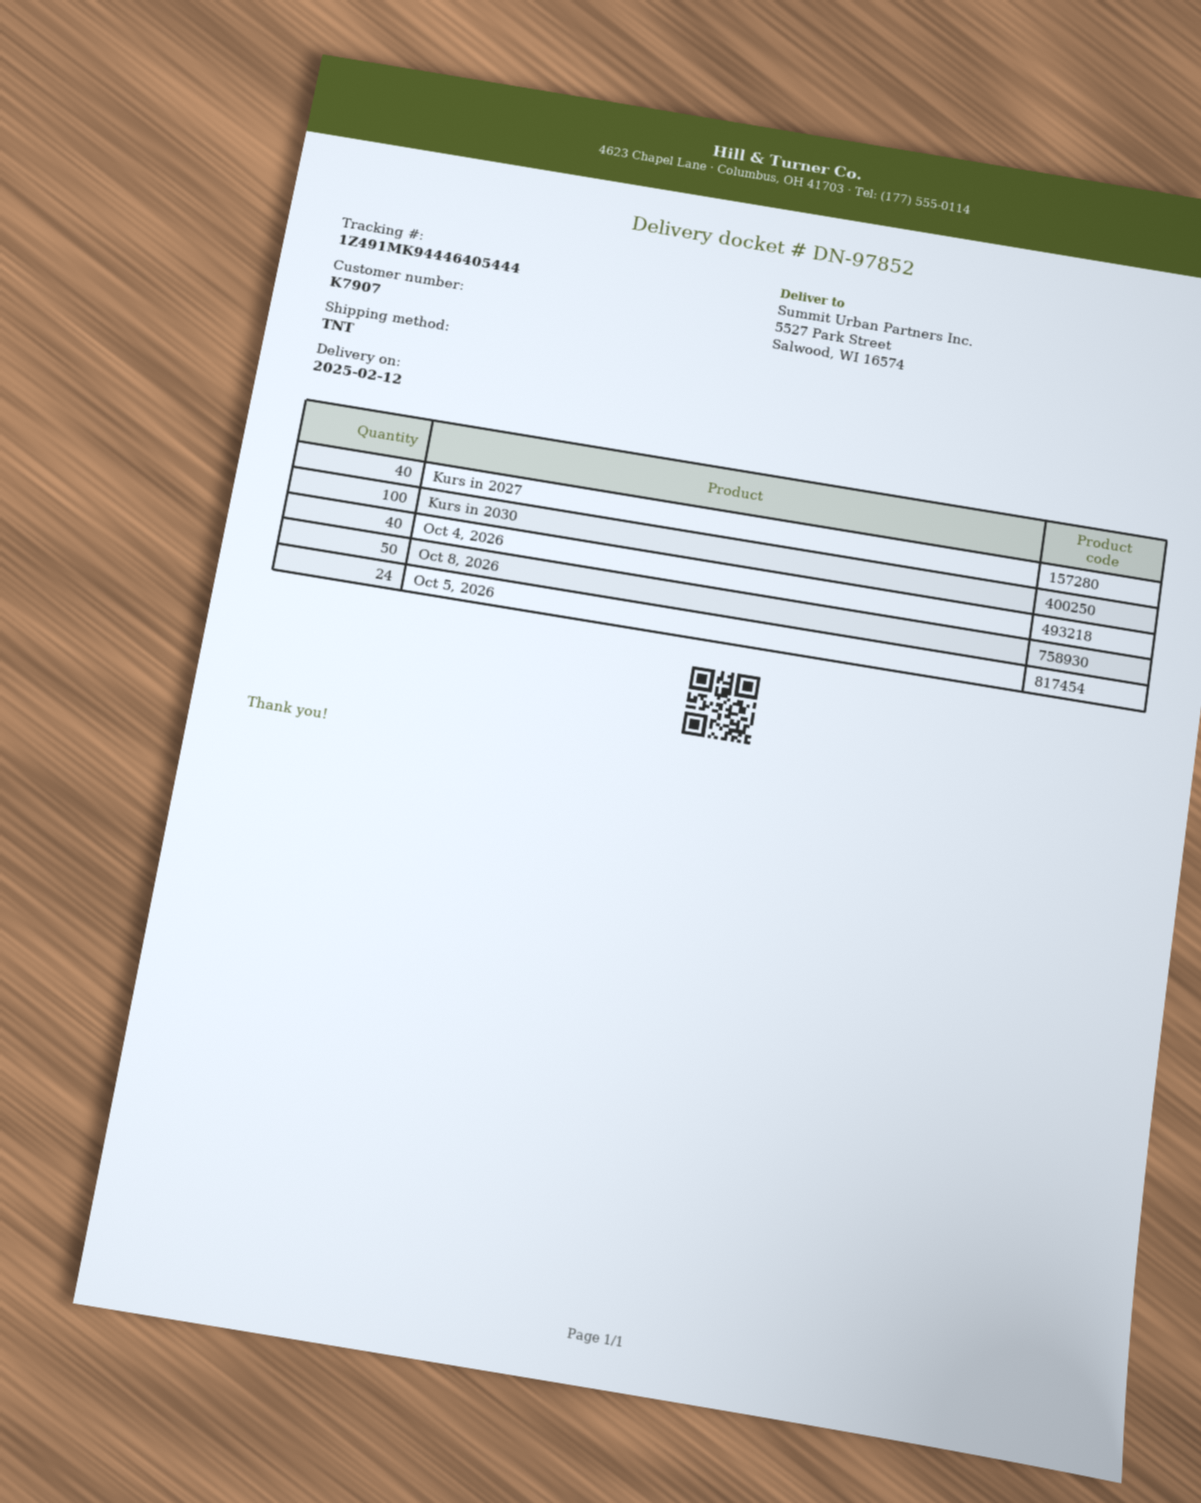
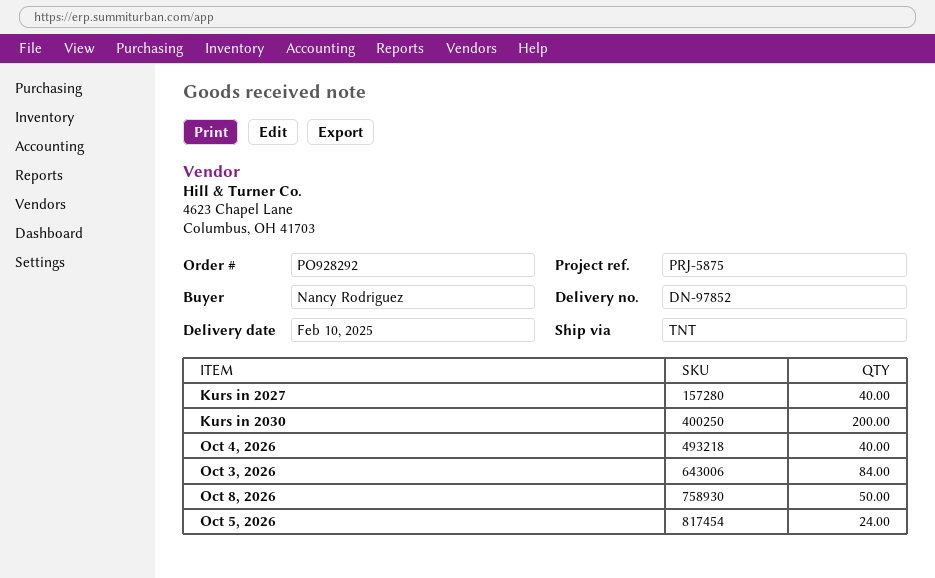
delivery date: 2025-02-12 -> 2025-02-10
Kurs in 2030: 100 -> 200
Oct 3, 2026: none -> 84

